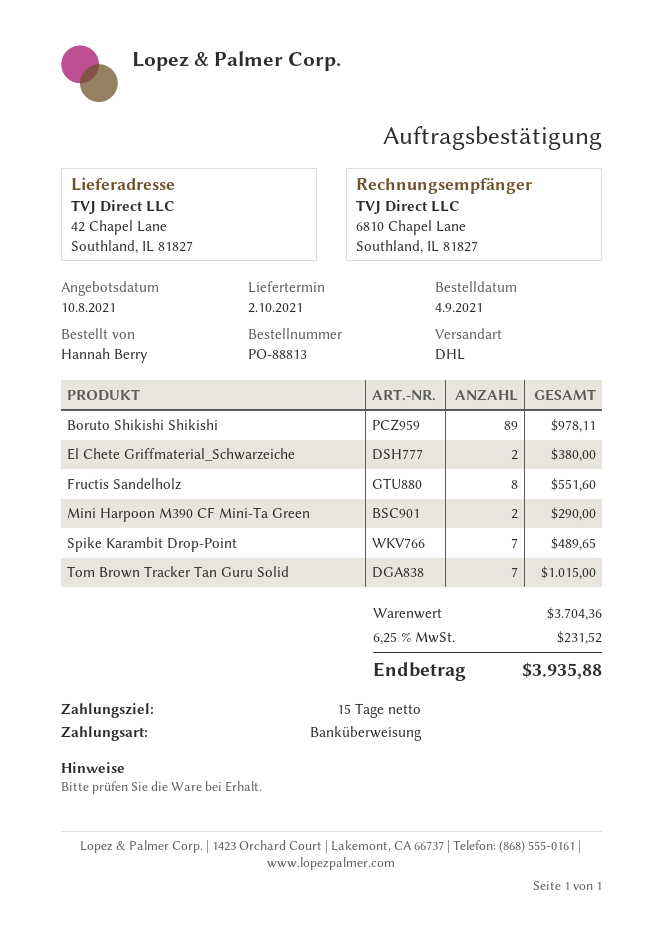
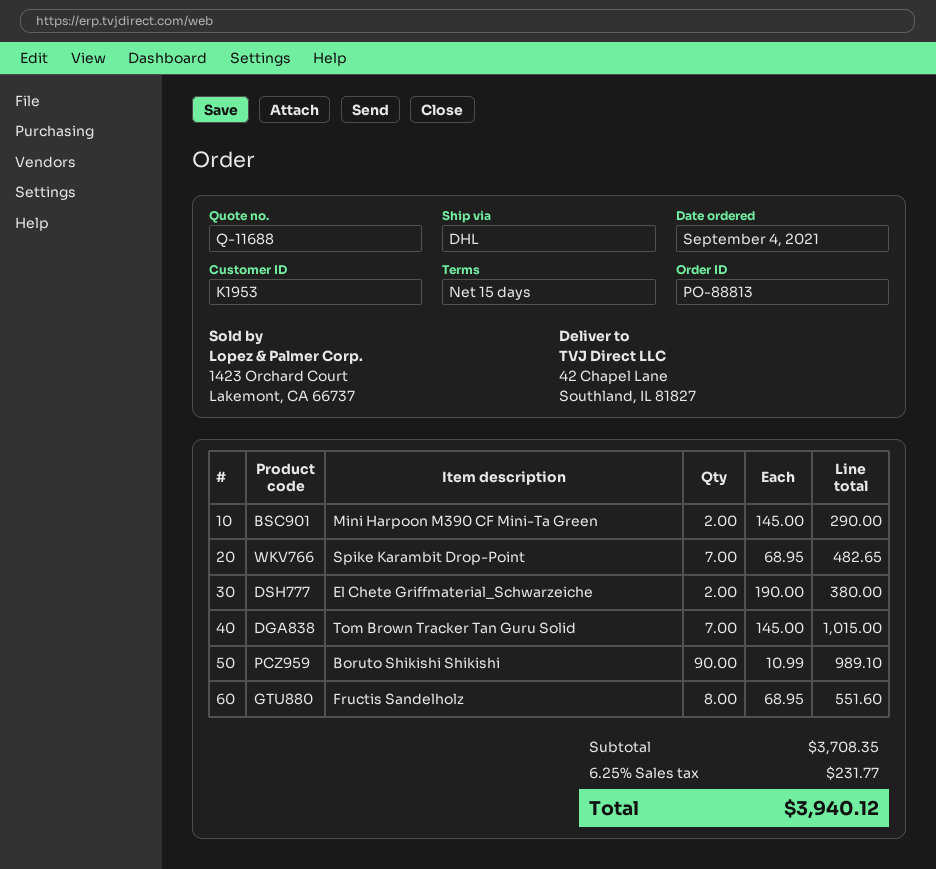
Boruto Shikishi Shikishi: 89 for 978.11 -> 90 for 989.10
Spike Karambit Drop-Point: 7 for 489.65 -> 7 for 482.65
subtotal: 3704.36 -> 3708.35
tax: 6.25% = 231.52 -> 6.25% = 231.77
total: 3935.88 -> 3940.12

